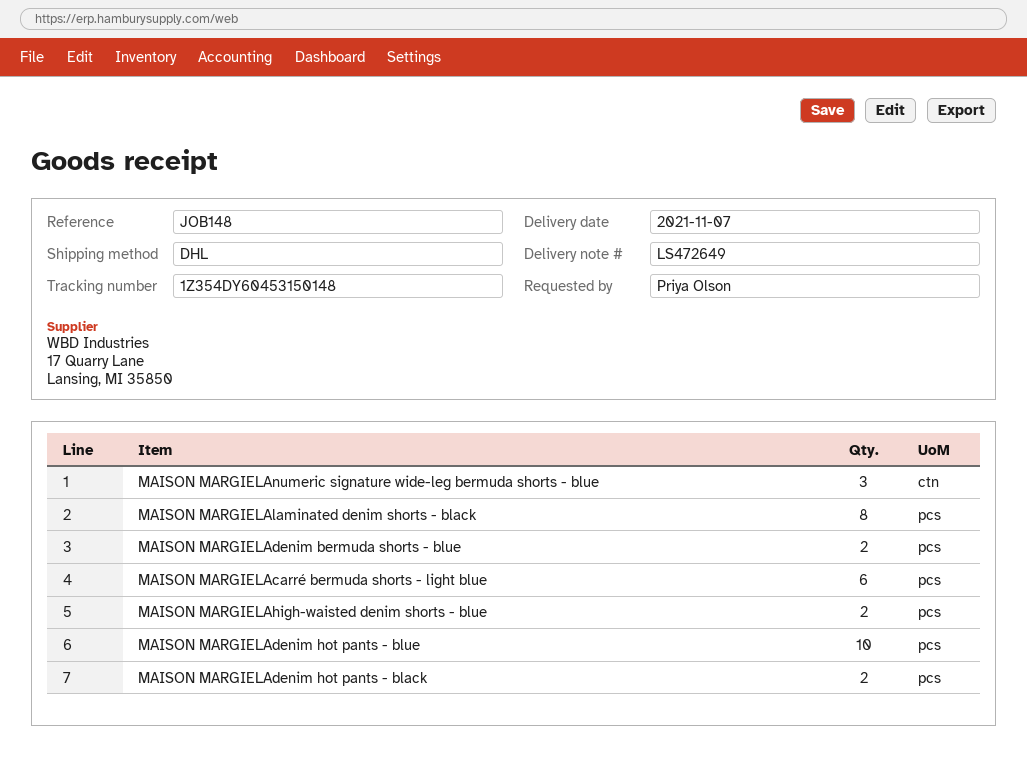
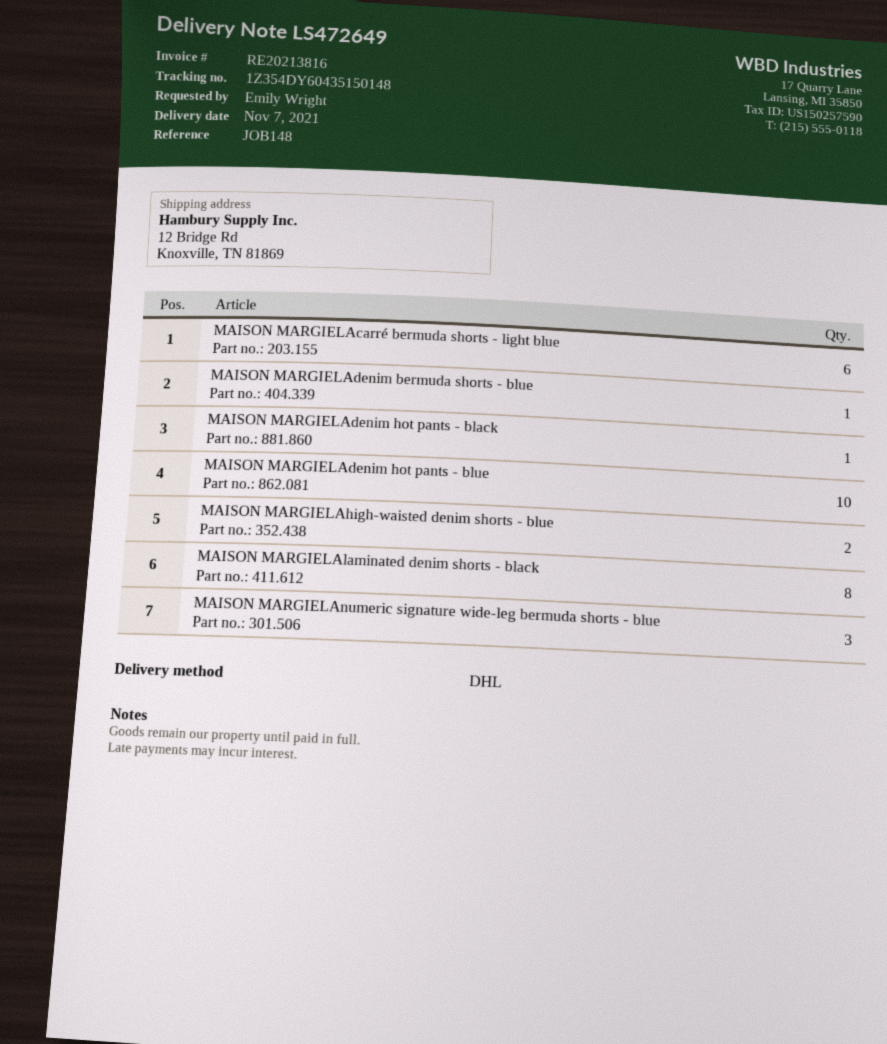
ordered by: Priya Olson -> Emily Wright
tracking number: 1Z354DY60453150148 -> 1Z354DY60435150148
MAISON MARGIELAdenim bermuda shorts - blue: 2 -> 1
MAISON MARGIELAdenim hot pants - black: 2 -> 1

